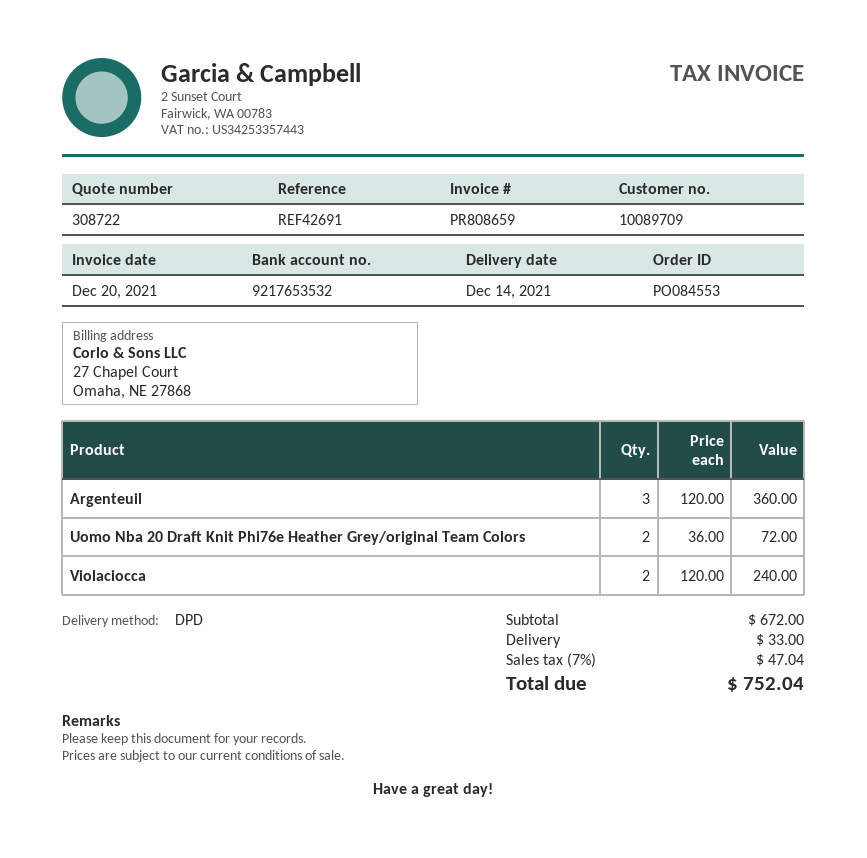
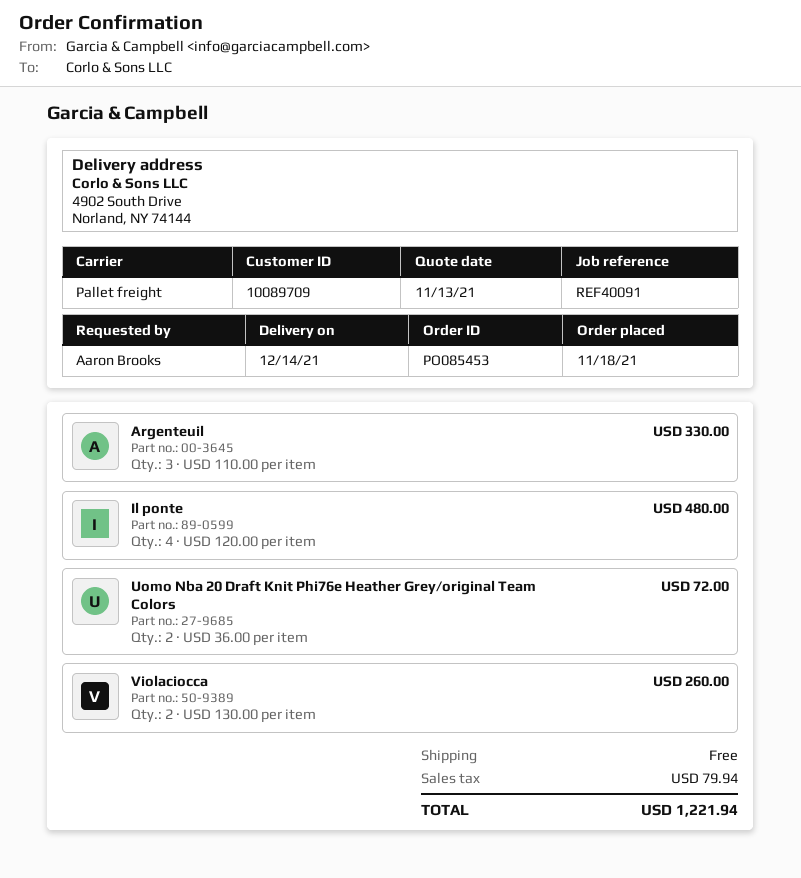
order number: PO084553 -> PO085453
reference: REF42691 -> REF40091
shipping method: DPD -> pallet freight
Argenteuil: 3 x 120.00 = 360.00 -> 3 x 110.00 = 330.00
Violaciocca: 2 x 120.00 = 240.00 -> 2 x 130.00 = 260.00
Il ponte: none -> 4 x 120.00 = 480.00
shipping: 33.00 -> 0.00
tax: 47.04 -> 79.94
total: 752.04 -> 1221.94

